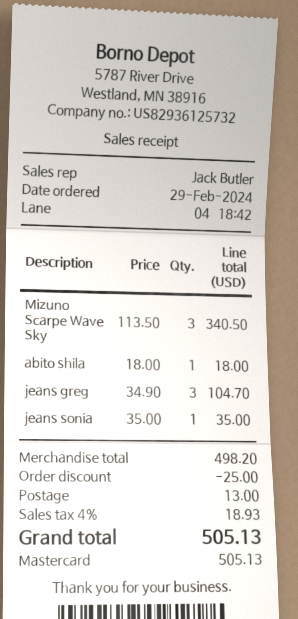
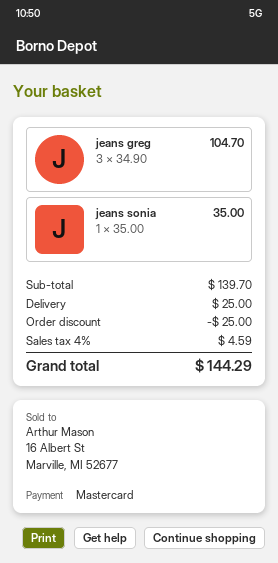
Mizuno Scarpe Wave Sky: 3 x 113.50 = 340.50 -> none
abito shila: 1 x 18.00 = 18.00 -> none
subtotal: 498.20 -> 139.70
shipping: 13.00 -> 25.00
tax: 4% = 18.93 -> 4% = 4.59
total: 505.13 -> 144.29

